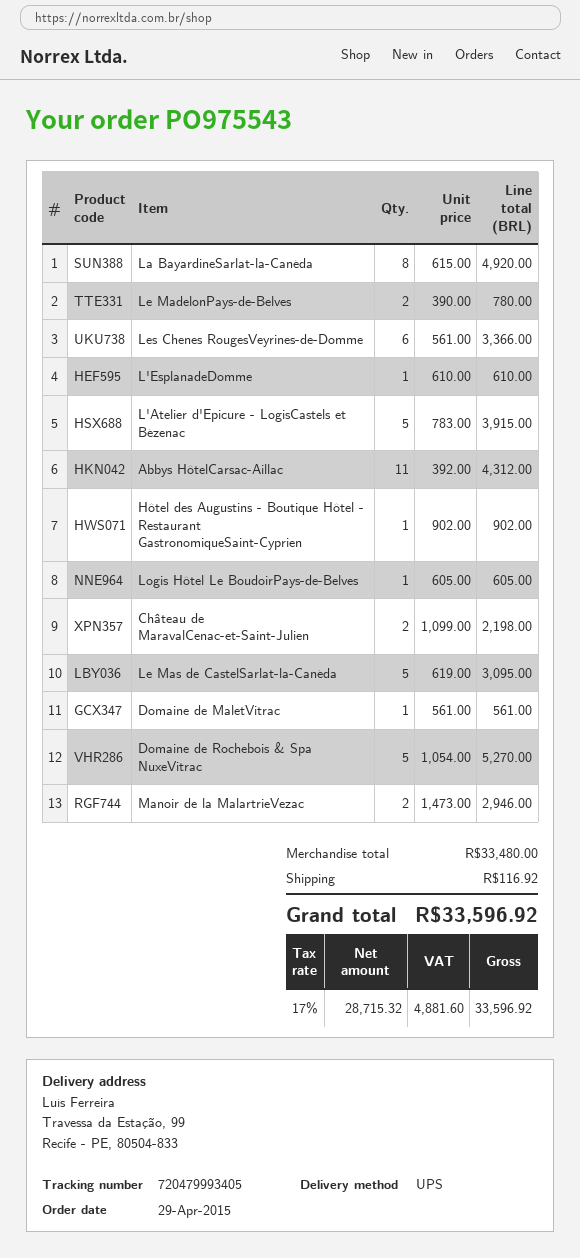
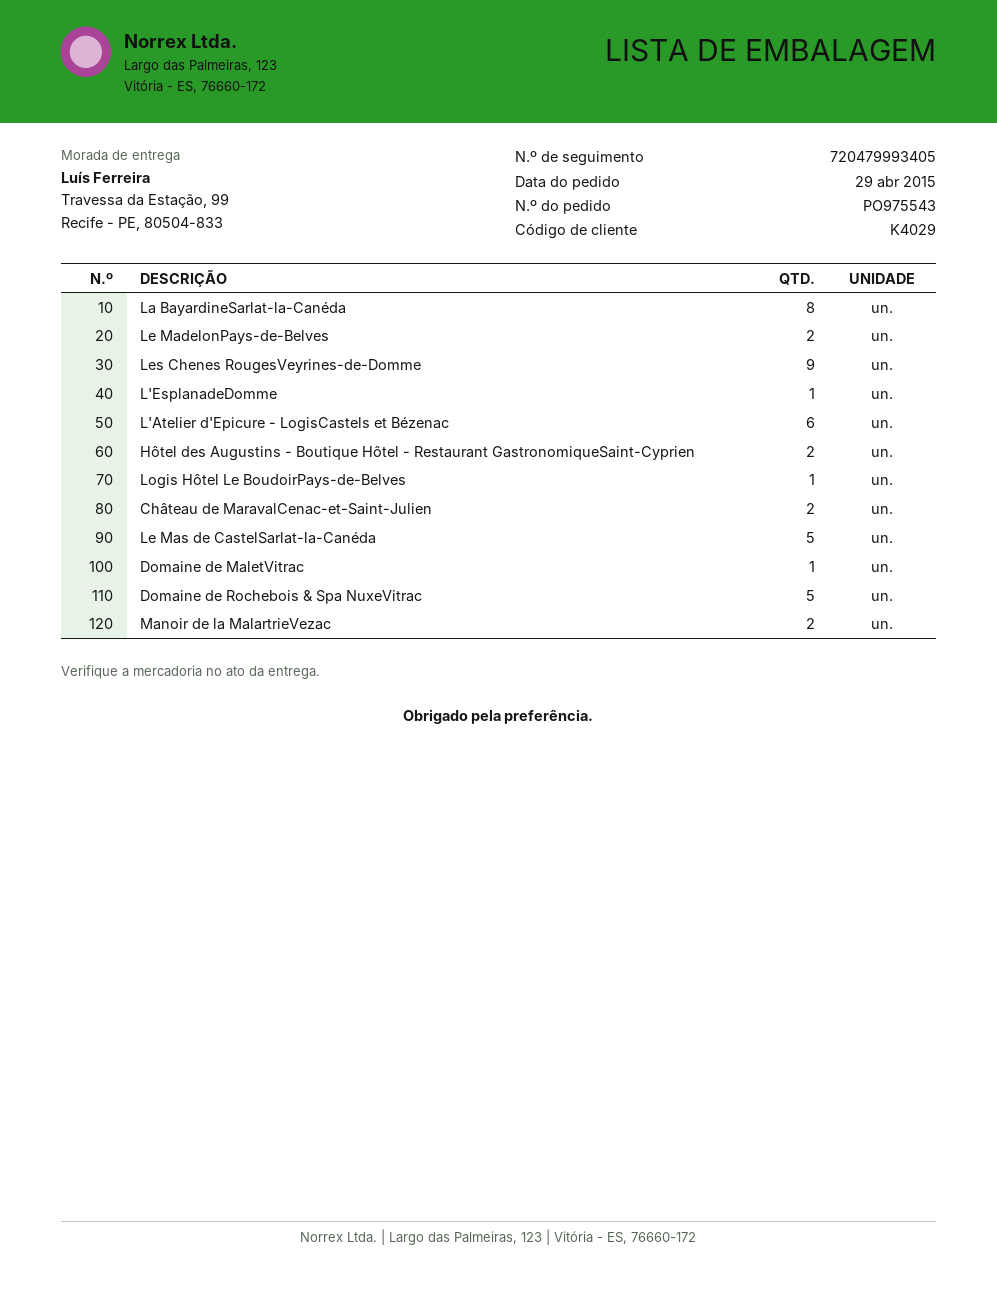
Les Chenes RougesVeyrines-de-Domme: 6 -> 9
L'Atelier d'Epicure - LogisCastels et Bézenac: 5 -> 6
Abbys HôtelCarsac-Aillac: 11 -> none
Hôtel des Augustins - Boutique Hôtel - Restaurant GastronomiqueSaint-Cyprien: 1 -> 2

